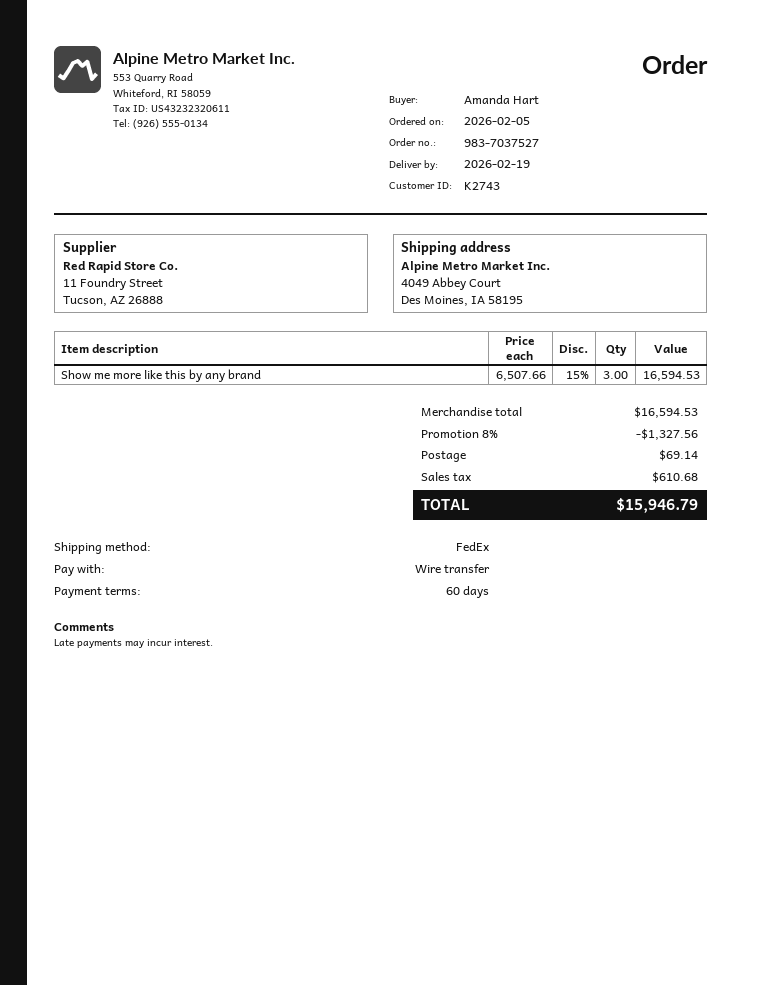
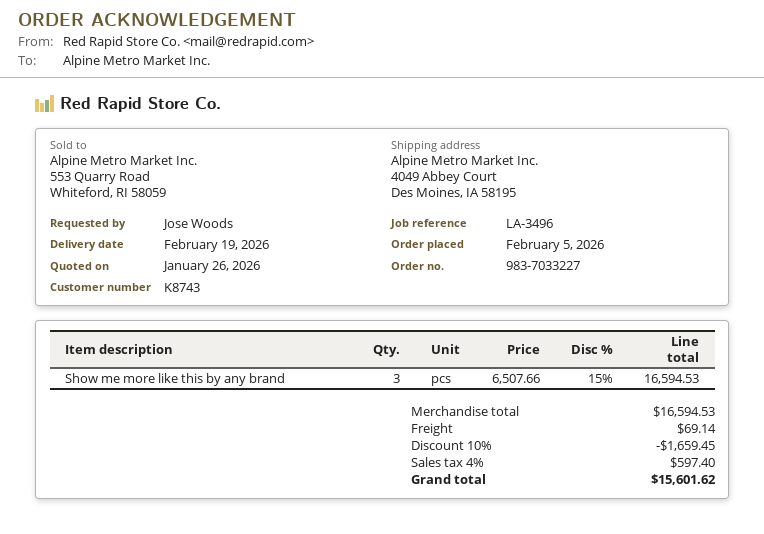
order number: 983-7037527 -> 983-7033227
customer number: K2743 -> K8743
ordered by: Amanda Hart -> Jose Woods
discount: 8% = 1327.56 -> 10% = 1659.45
tax: 610.68 -> 597.40
total: 15946.79 -> 15601.62

